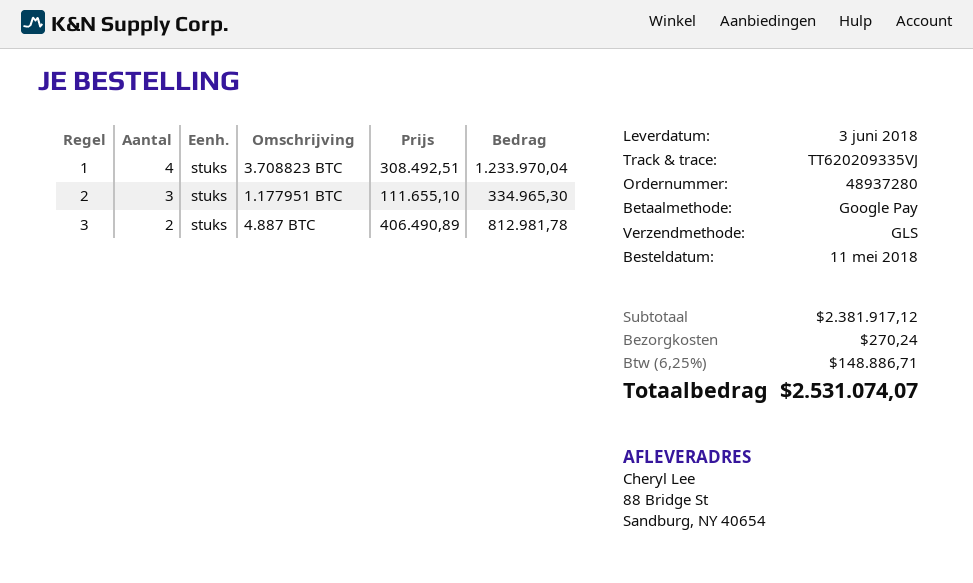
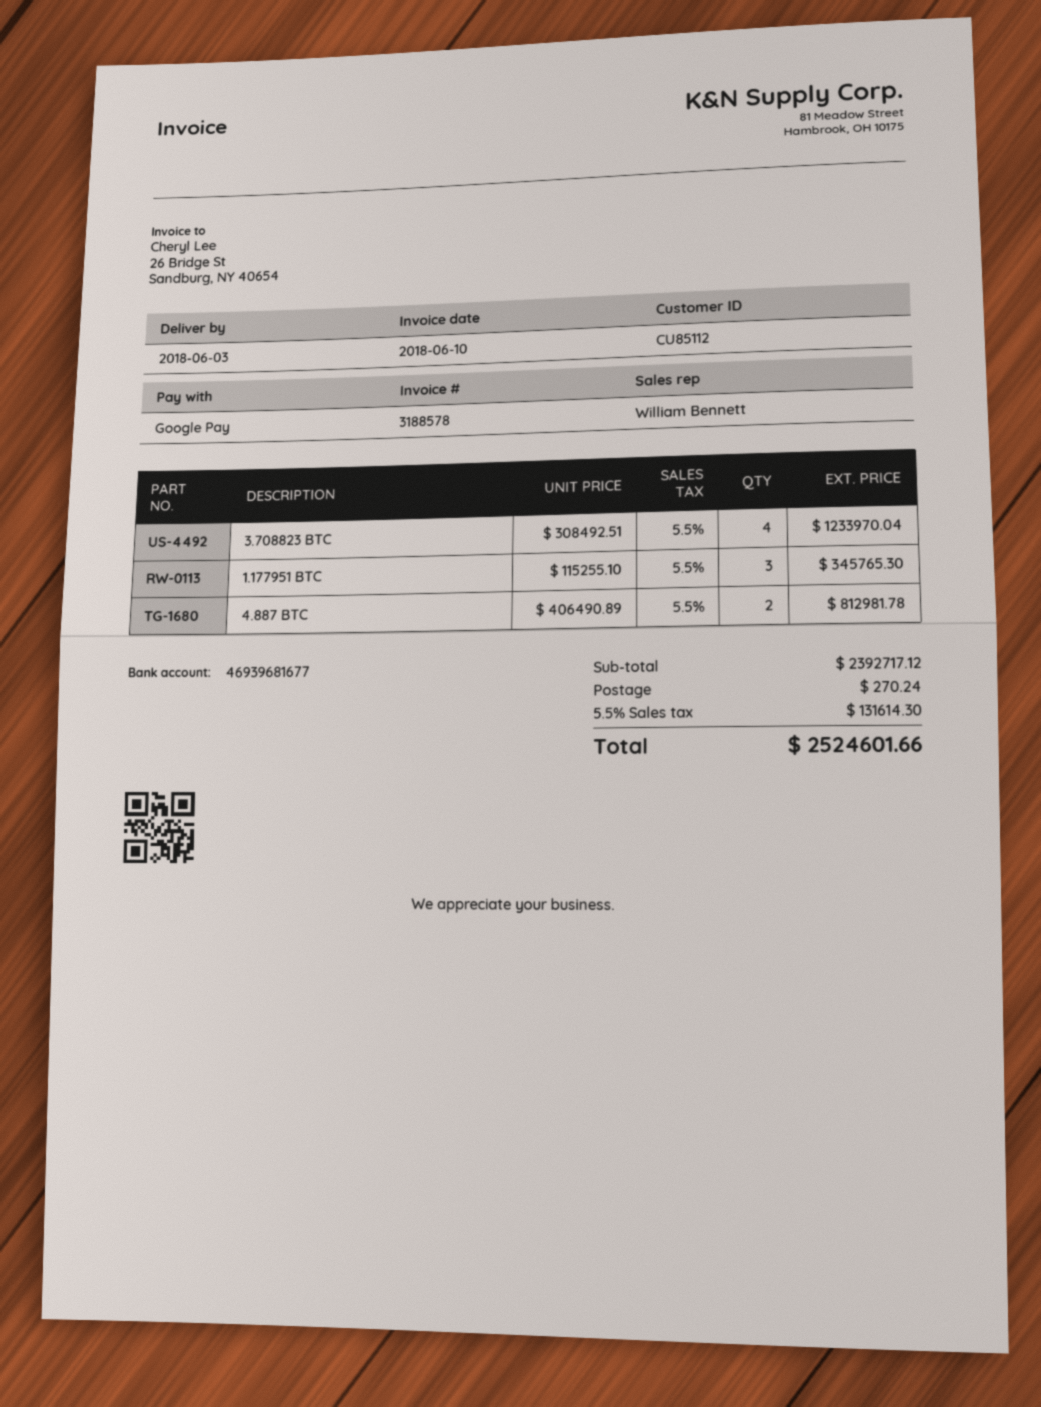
1.177951 BTC: 3 x 111655.10 = 334965.30 -> 3 x 115255.10 = 345765.30
subtotal: 2381917.12 -> 2392717.12
tax: 6.25% = 148886.71 -> 5.5% = 131614.30
total: 2531074.07 -> 2524601.66

